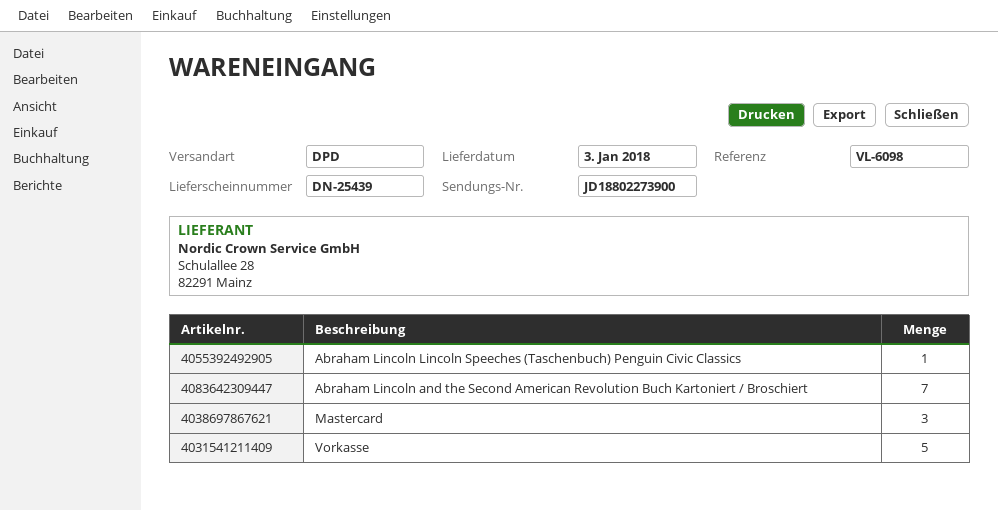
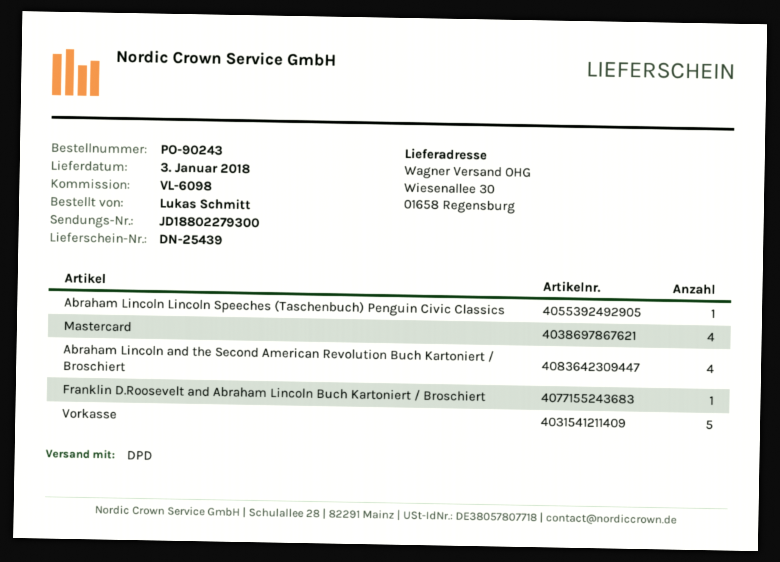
tracking number: JD18802273900 -> JD18802279300
Abraham Lincoln and the Second American Revolution Buch Kartoniert / Broschiert: 7 -> 4
Mastercard: 3 -> 4
Franklin D.Roosevelt and Abraham Lincoln Buch Kartoniert / Broschiert: none -> 1

